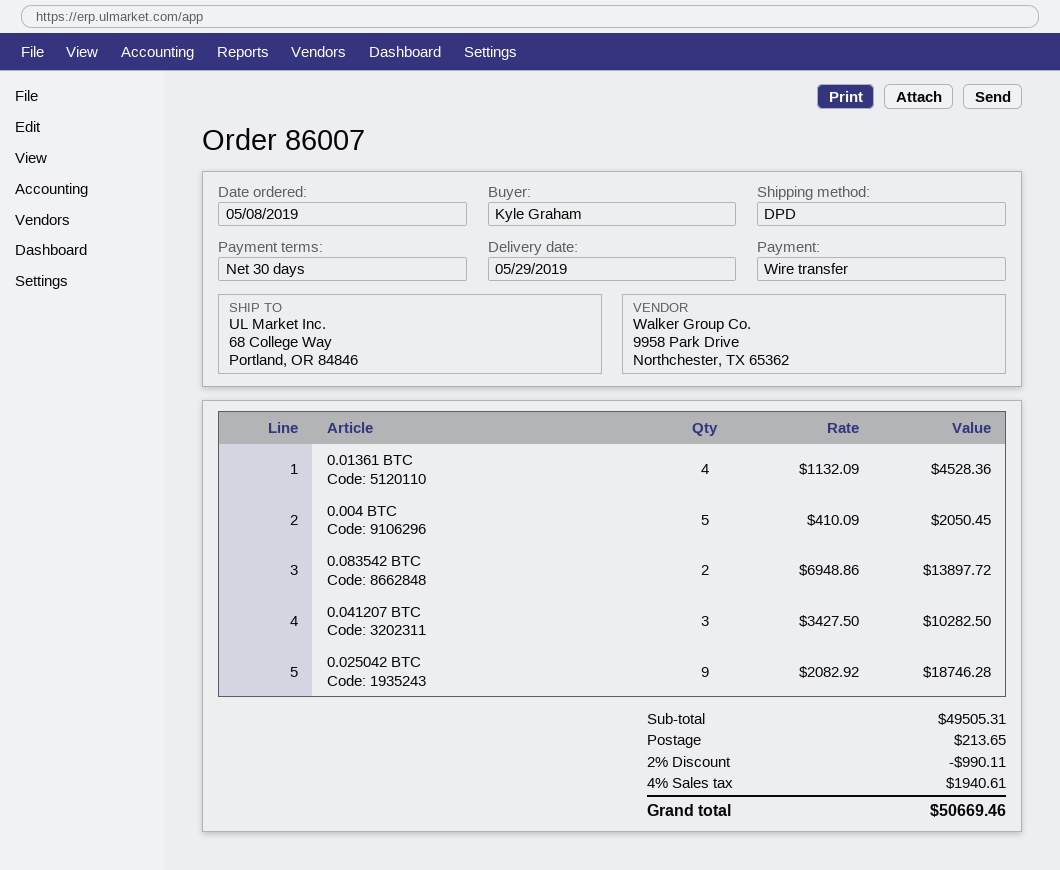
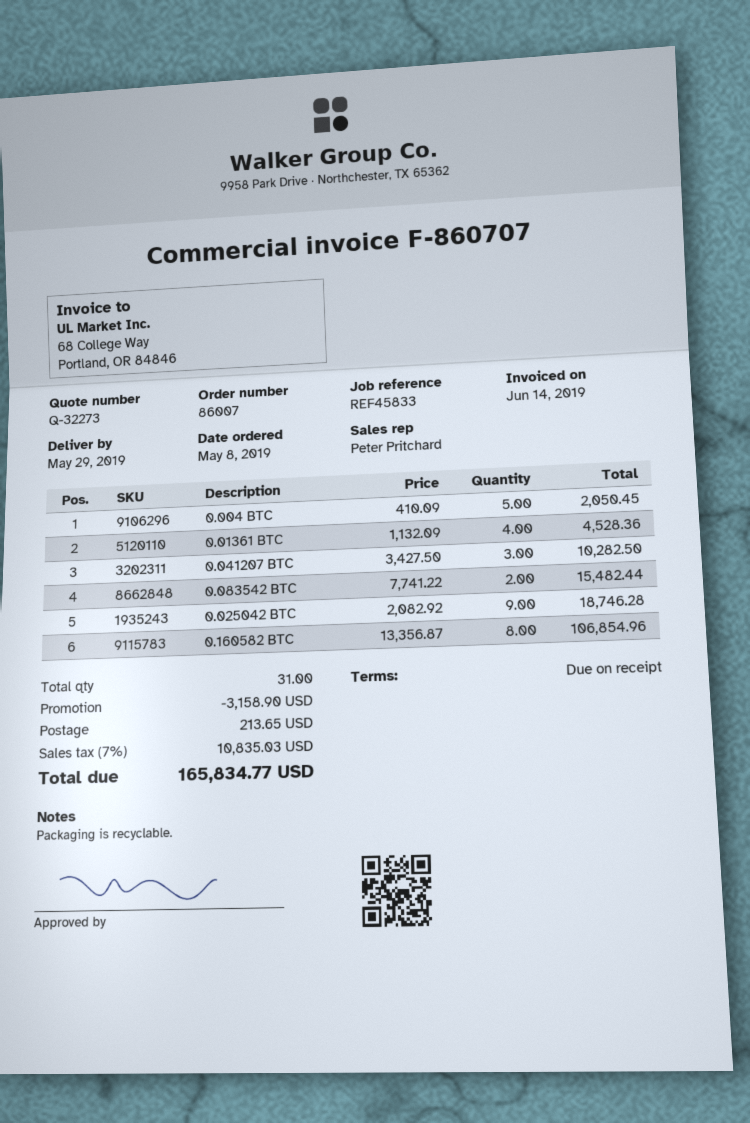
payment terms: 30 days -> on receipt
0.083542 BTC: 2 x 6948.86 = 13897.72 -> 2 x 7741.22 = 15482.44
0.160582 BTC: none -> 8 x 13356.87 = 106854.96
discount: 990.11 -> 3158.90
tax: 4% = 1940.61 -> 7% = 10835.03
total: 50669.46 -> 165834.77

